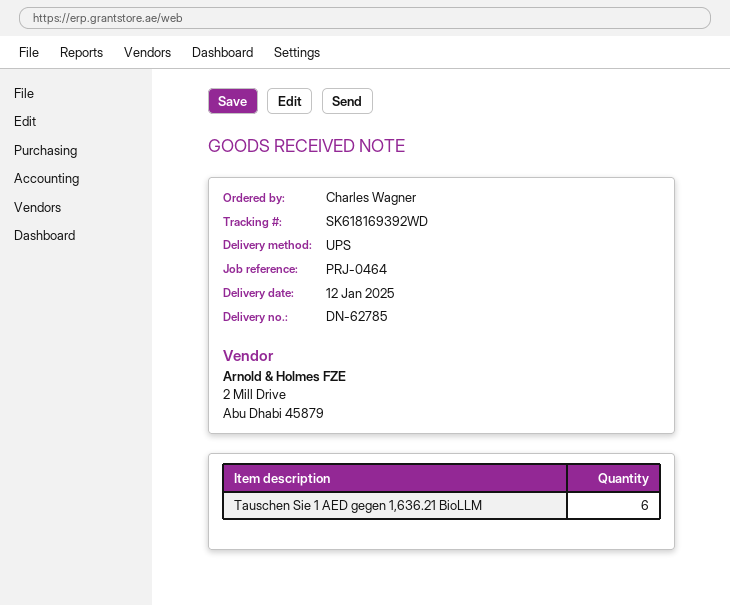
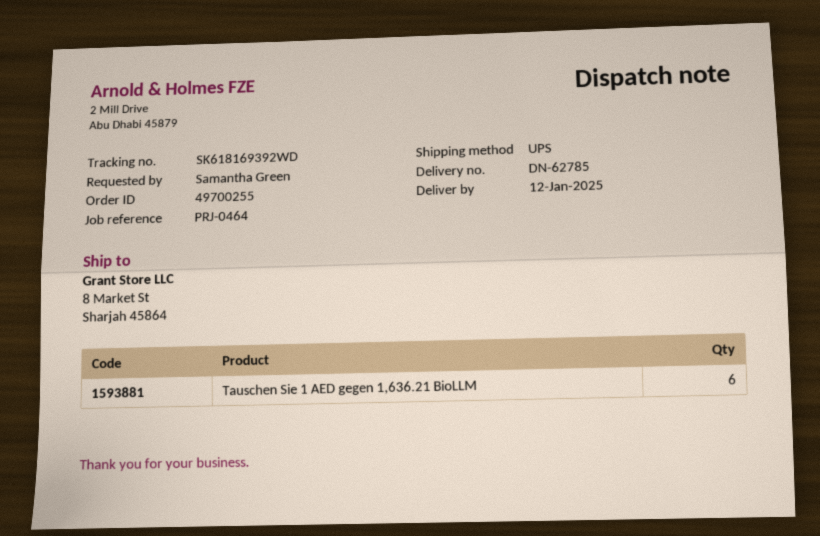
ordered by: Charles Wagner -> Samantha Green

